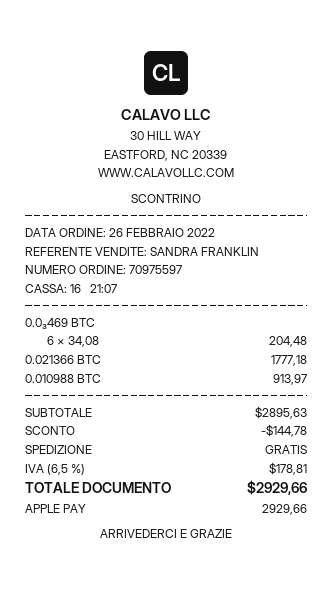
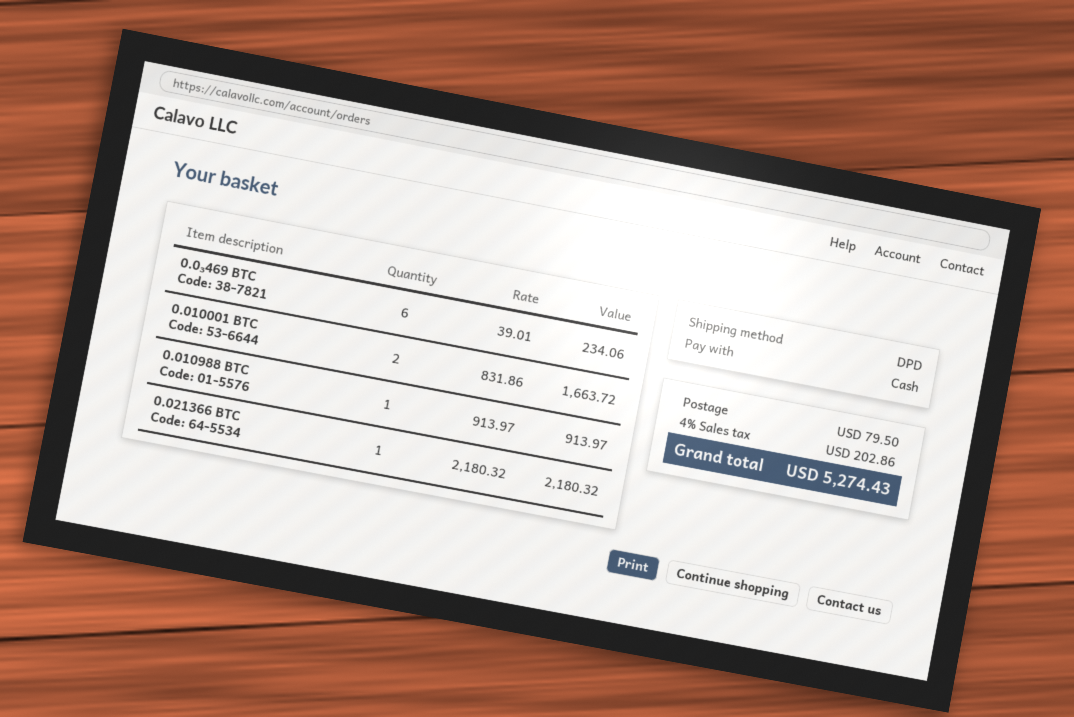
payment method: Apple Pay -> cash
0.0₃469 BTC: 6 x 34.08 = 204.48 -> 6 x 39.01 = 234.06
0.021366 BTC: 1 x 1777.18 = 1777.18 -> 1 x 2180.32 = 2180.32
0.010001 BTC: none -> 2 x 831.86 = 1663.72
discount: 144.78 -> none
shipping: 0.00 -> 79.50
tax: 6.5% = 178.81 -> 4% = 202.86
total: 2929.66 -> 5274.43

